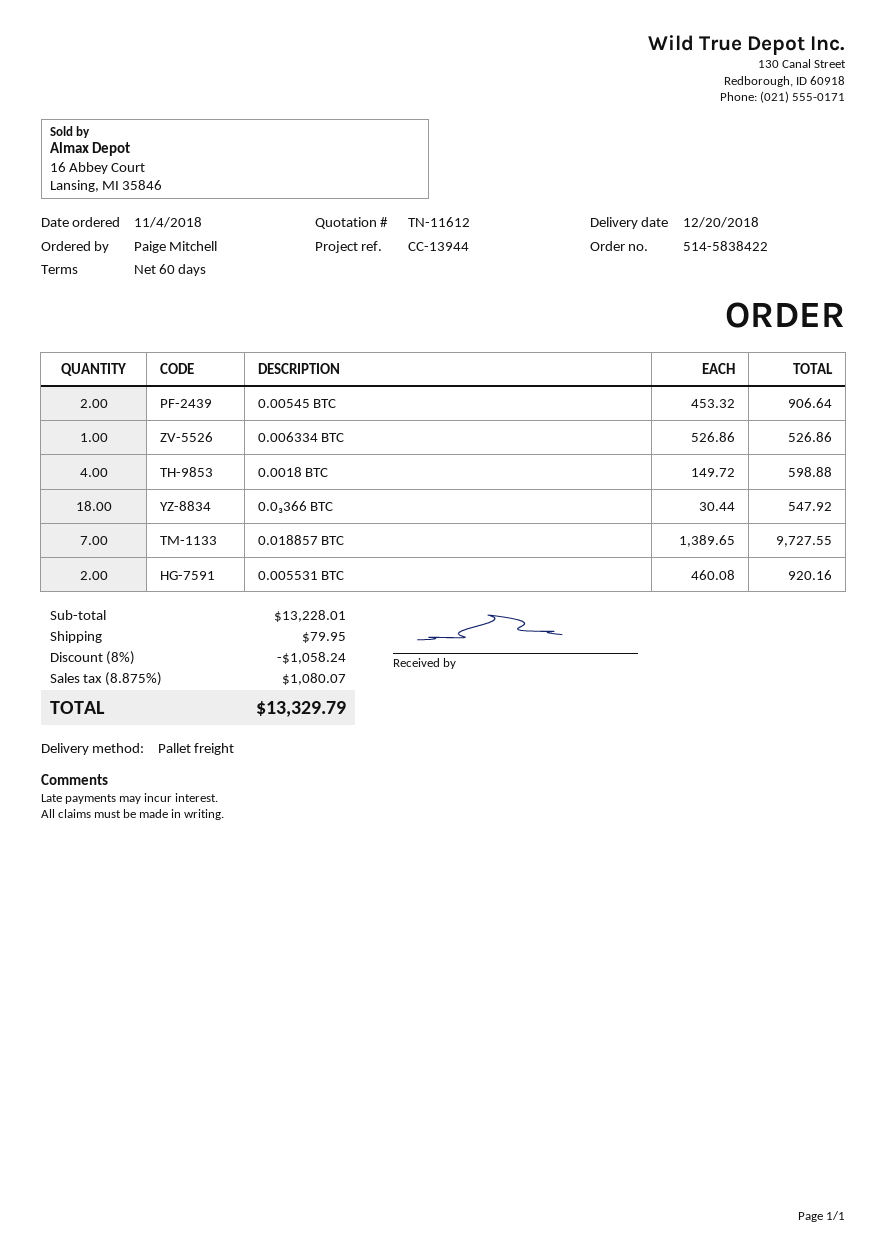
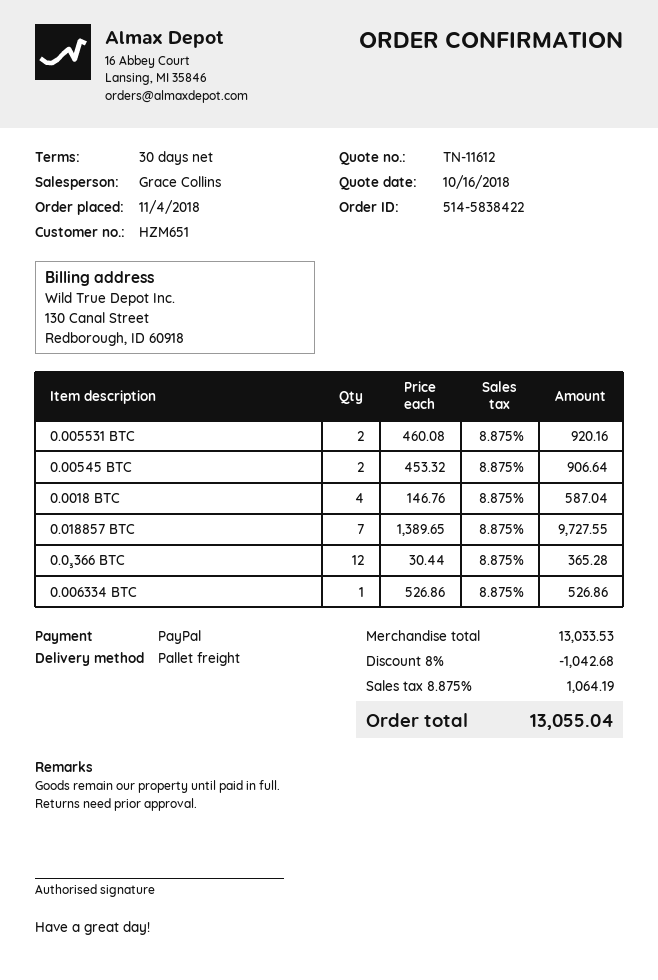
payment terms: 60 days -> 30 days
0.0018 BTC: 4 x 149.72 = 598.88 -> 4 x 146.76 = 587.04
0.0₃366 BTC: 18 x 30.44 = 547.92 -> 12 x 30.44 = 365.28
subtotal: 13228.01 -> 13033.53
discount: 8% = 1058.24 -> 8% = 1042.68
shipping: 79.95 -> none
tax: 8.875% = 1080.07 -> 8.875% = 1064.19
total: 13329.79 -> 13055.04

